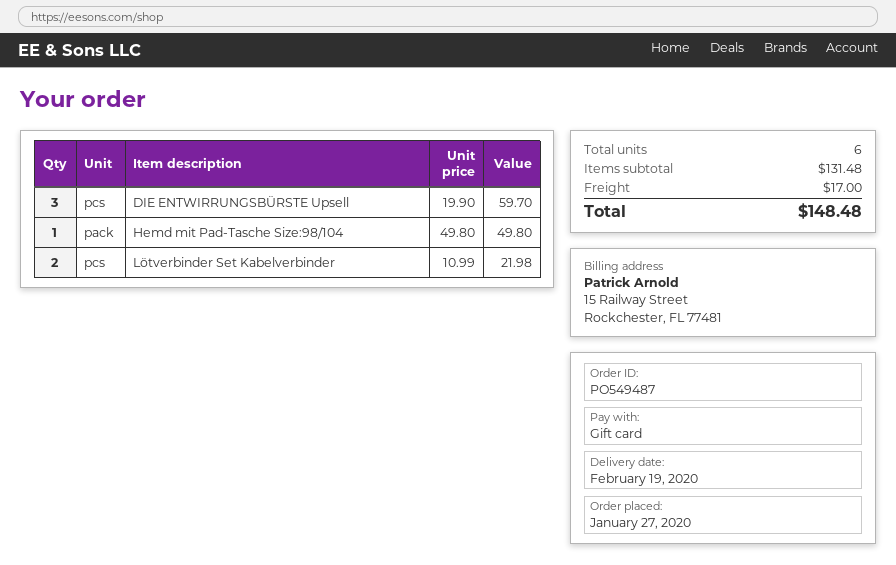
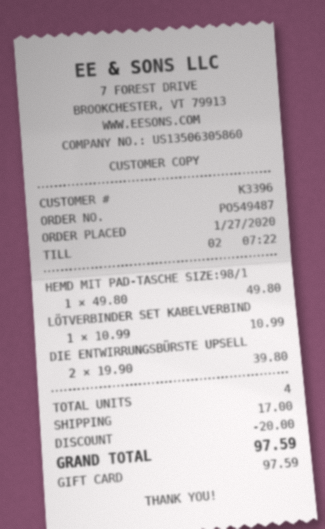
DIE ENTWIRRUNGSBÜRSTE Upsell: 3 x 19.90 = 59.70 -> 2 x 19.90 = 39.80
Lötverbinder Set Kabelverbinder: 2 x 10.99 = 21.98 -> 1 x 10.99 = 10.99
total quantity: 6 -> 4
discount: none -> 20.00
total: 148.48 -> 97.59

